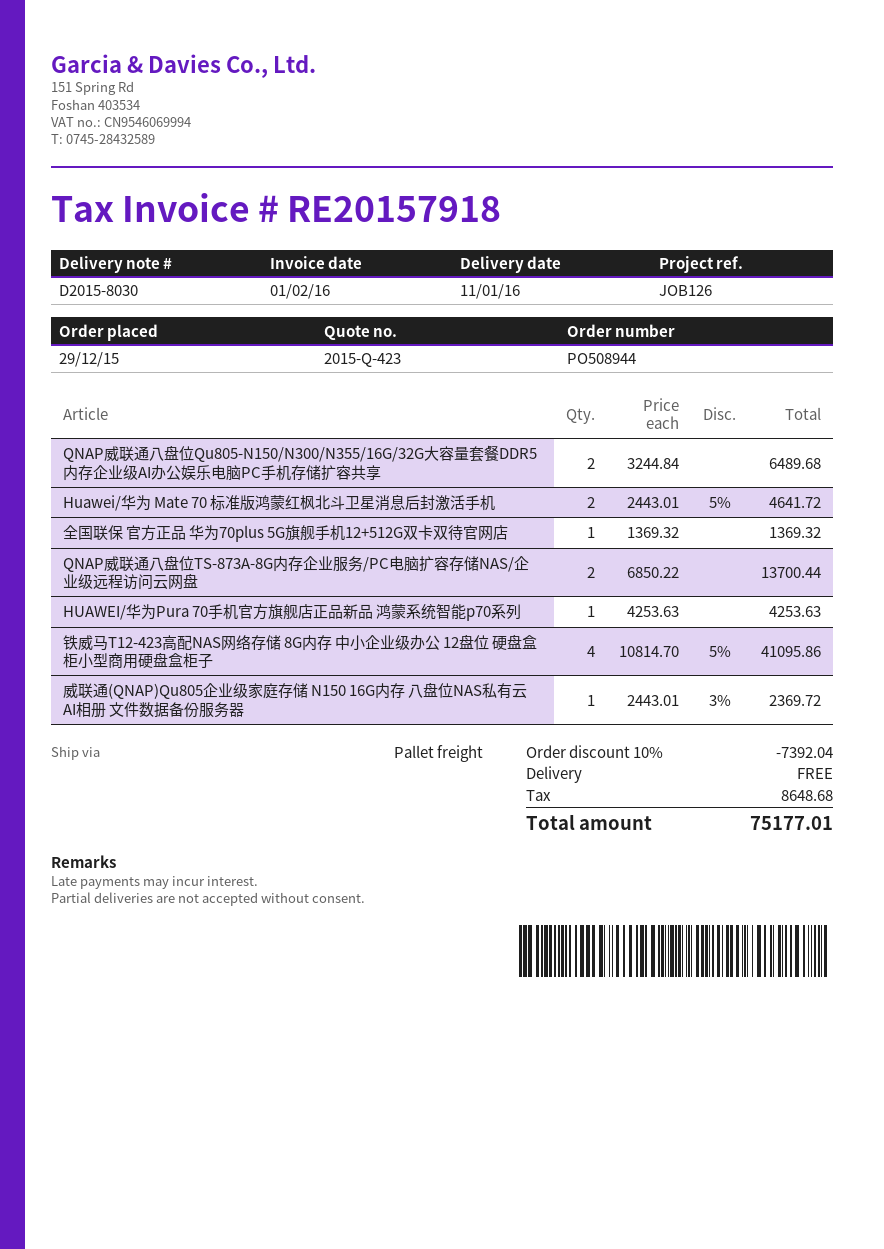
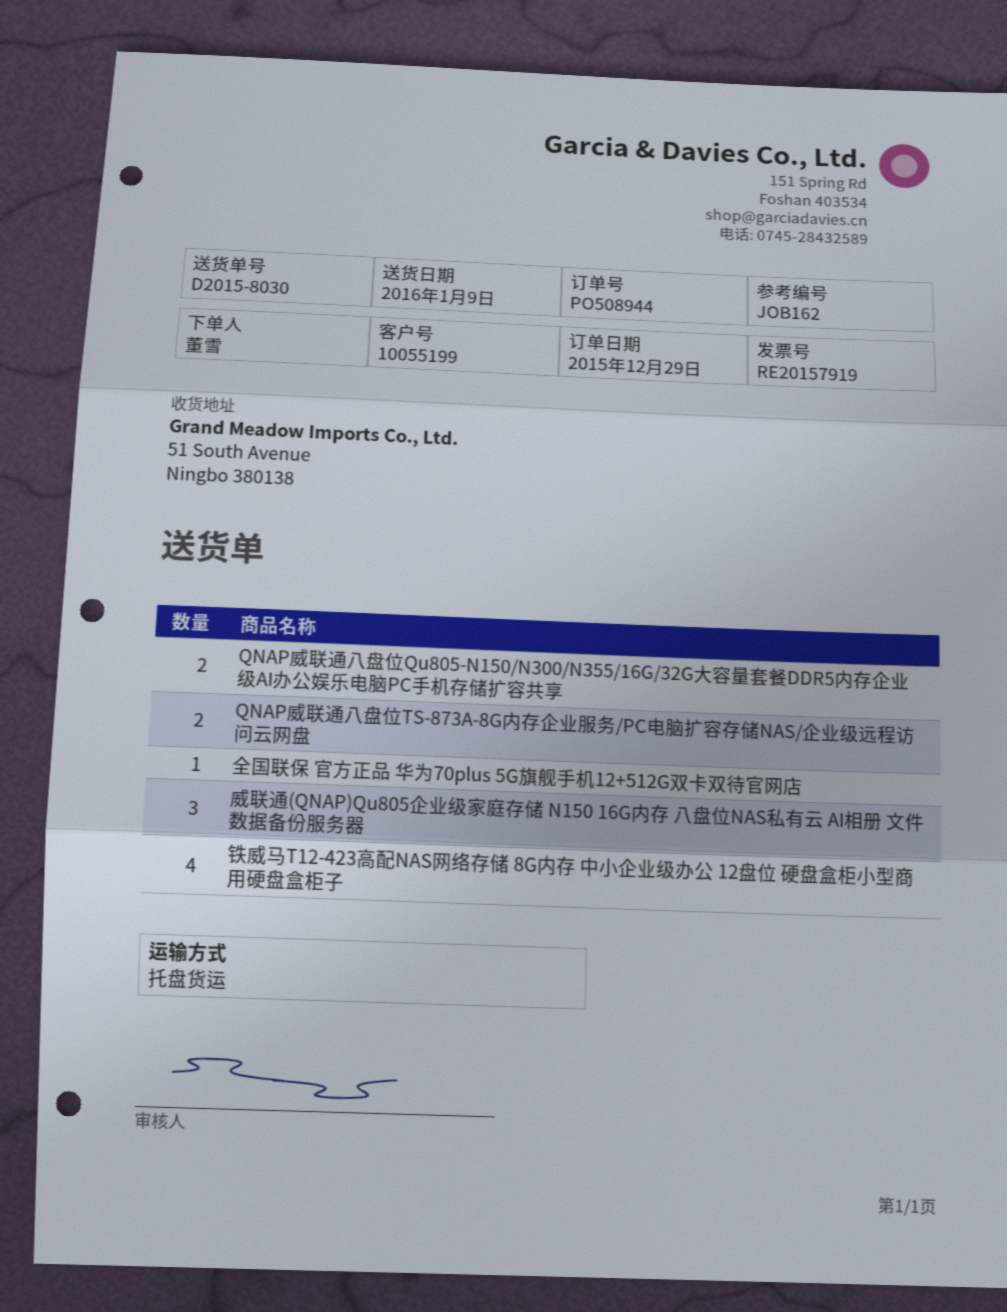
delivery date: 2016-01-11 -> 2016-01-09
invoice number: RE20157918 -> RE20157919
reference: JOB126 -> JOB162
Huawei/华为 Mate 70 标准版鸿蒙红枫北斗卫星消息后封激活手机: 2 -> none
HUAWEI/华为Pura 70手机官方旗舰店正品新品 鸿蒙系统智能p70系列: 1 -> none
威联通(QNAP)Qu805企业级家庭存储 N150 16G内存 八盘位NAS私有云 AI相册 文件数据备份服务器: 1 -> 3

